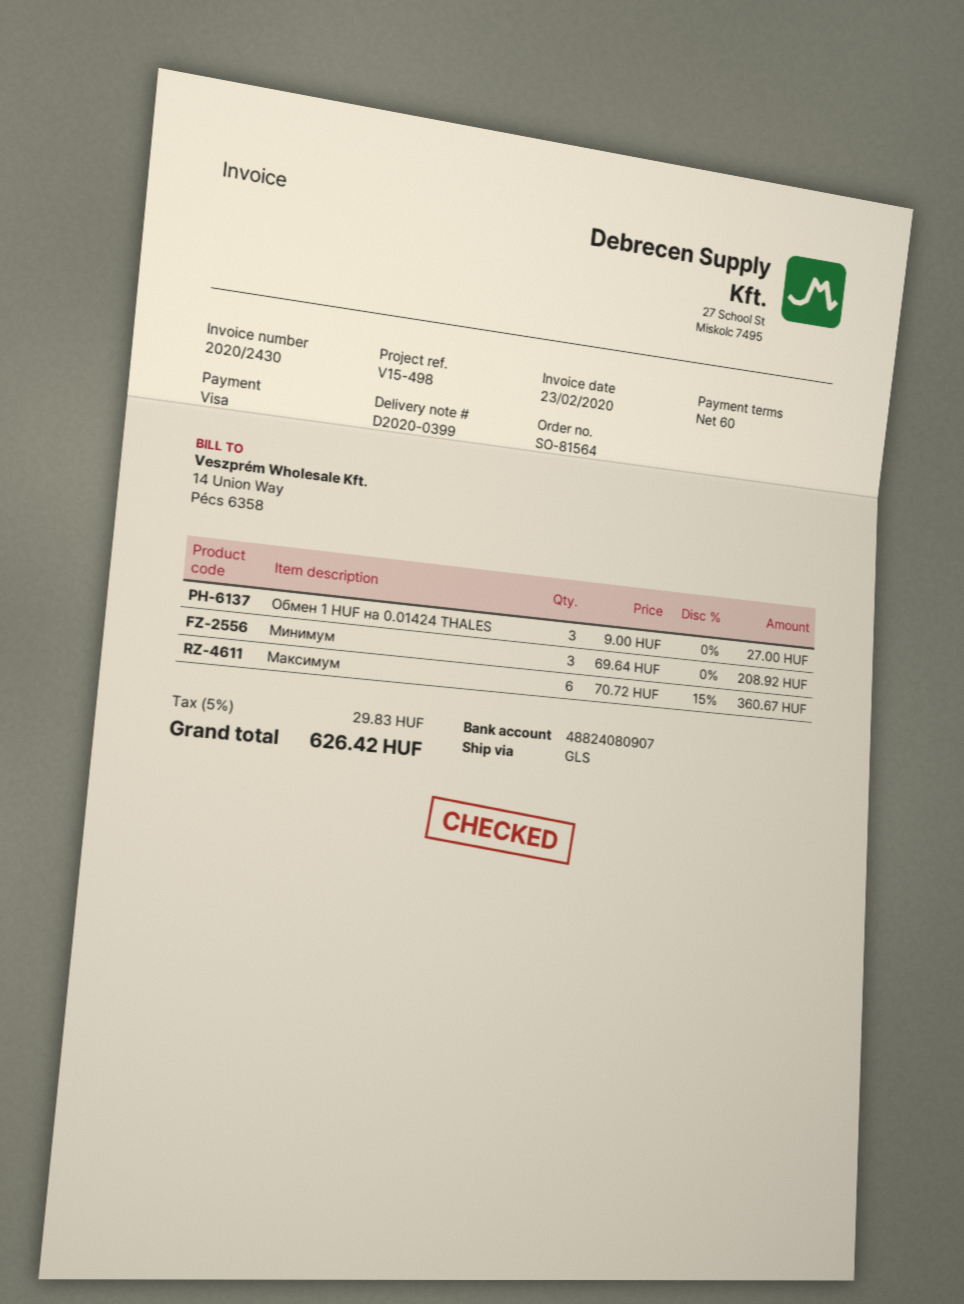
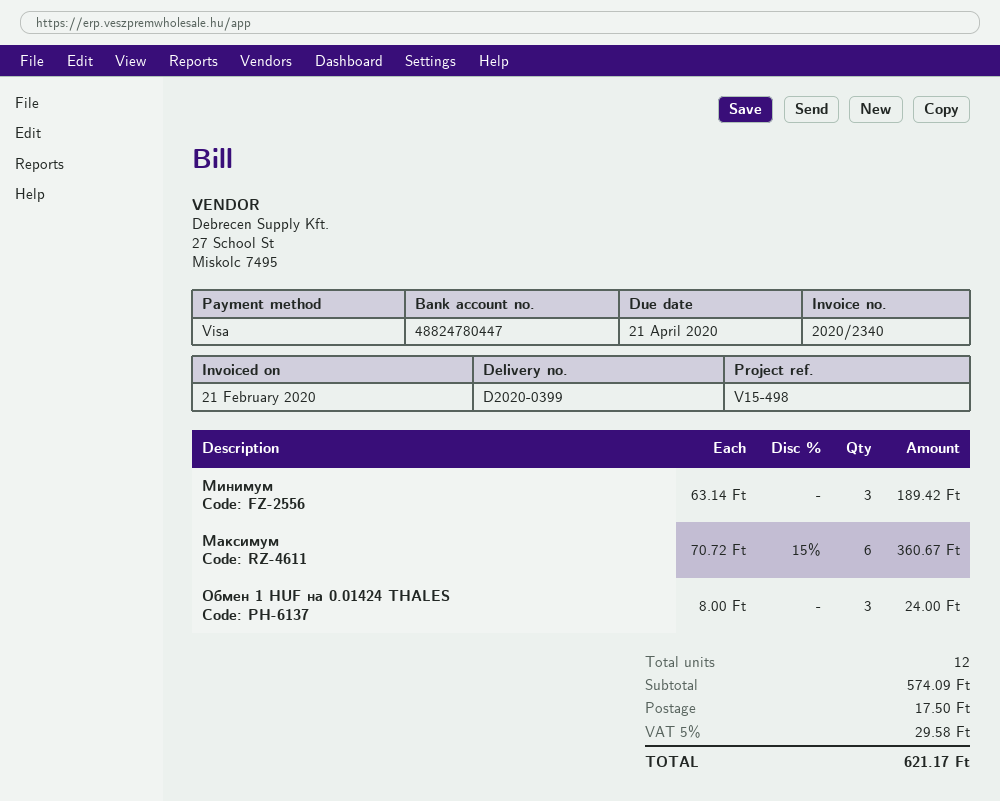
invoice number: 2020/2430 -> 2020/2340
invoice date: 2020-02-23 -> 2020-02-21
bank account: 48824080907 -> 48824780447
Обмен 1 HUF на 0.01424 THALES: 3 x 9.00 = 27.00 -> 3 x 8.00 = 24.00
Минимум: 3 x 69.64 = 208.92 -> 3 x 63.14 = 189.42
shipping: none -> 17.50
tax: 5% = 29.83 -> 5% = 29.58
total: 626.42 -> 621.17

